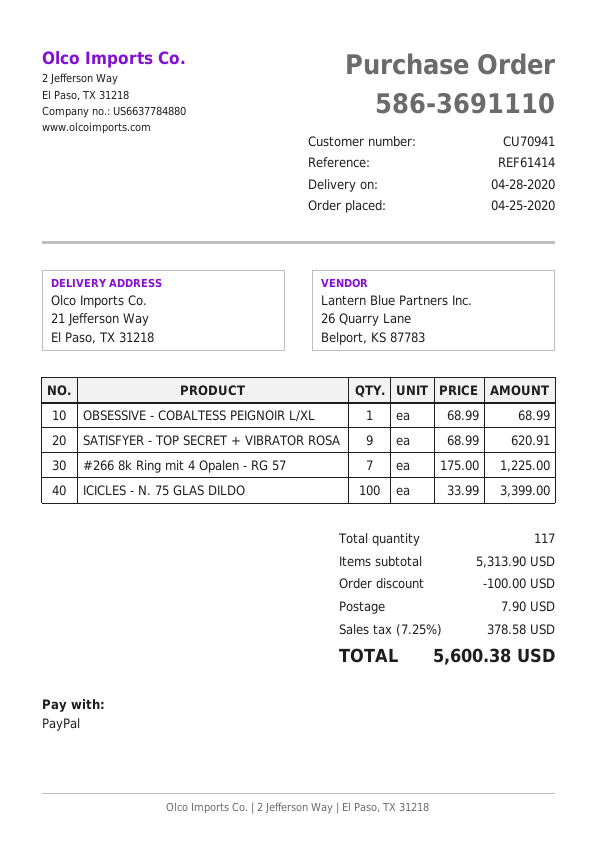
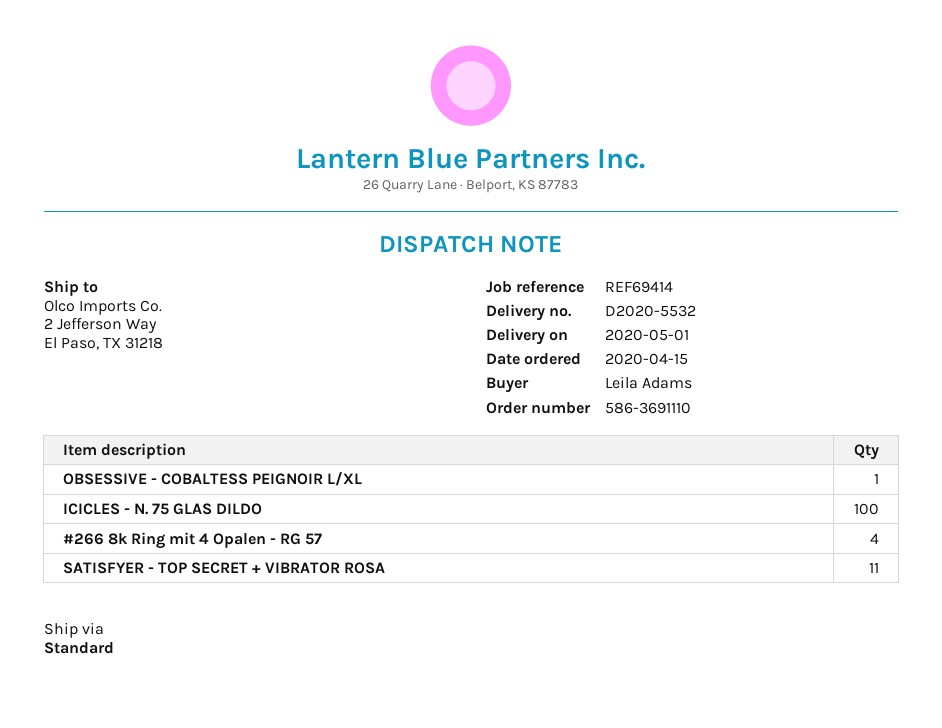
order date: 2020-04-25 -> 2020-04-15
delivery date: 2020-04-28 -> 2020-05-01
reference: REF61414 -> REF69414
ship to: 21 Jefferson Way, El Paso, TX 31218 -> 2 Jefferson Way, El Paso, TX 31218
SATISFYER - TOP SECRET + VIBRATOR ROSA: 9 -> 11
#266 8k Ring mit 4 Opalen - RG 57: 7 -> 4

